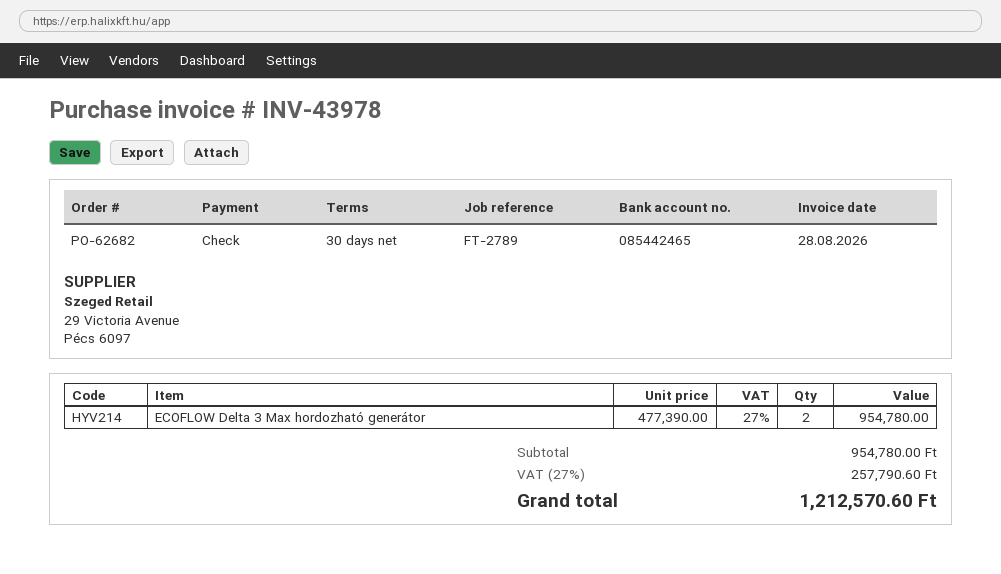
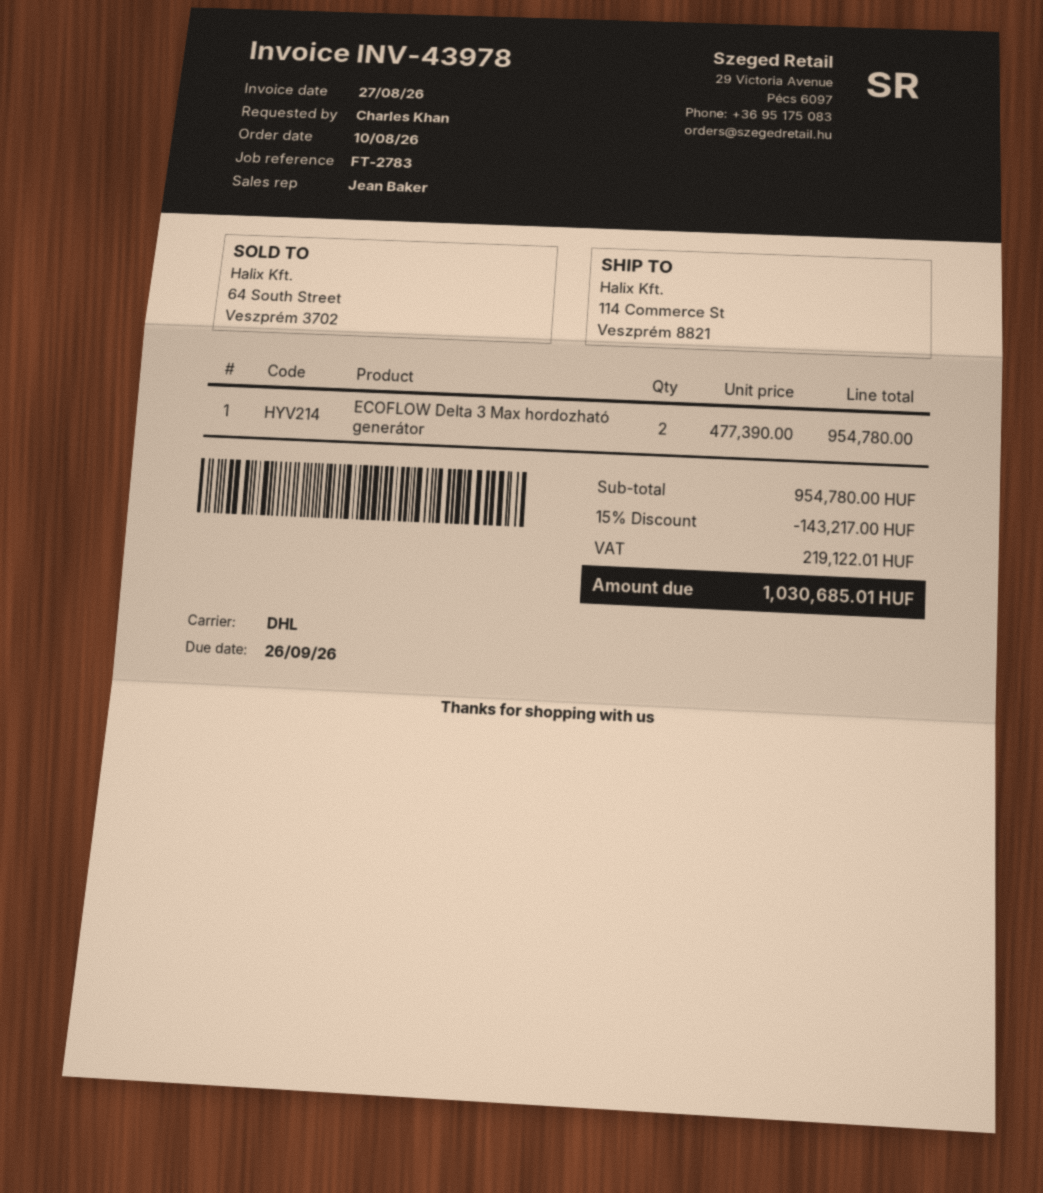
invoice date: 2026-08-28 -> 2026-08-27
reference: FT-2789 -> FT-2783
discount: none -> 15% = 143217.00
tax: 257790.60 -> 219122.01
total: 1212570.60 -> 1030685.01

